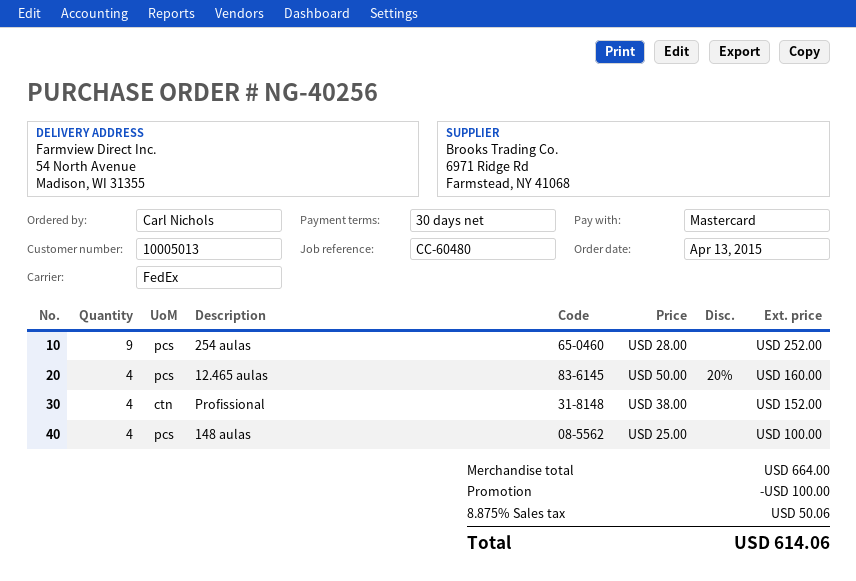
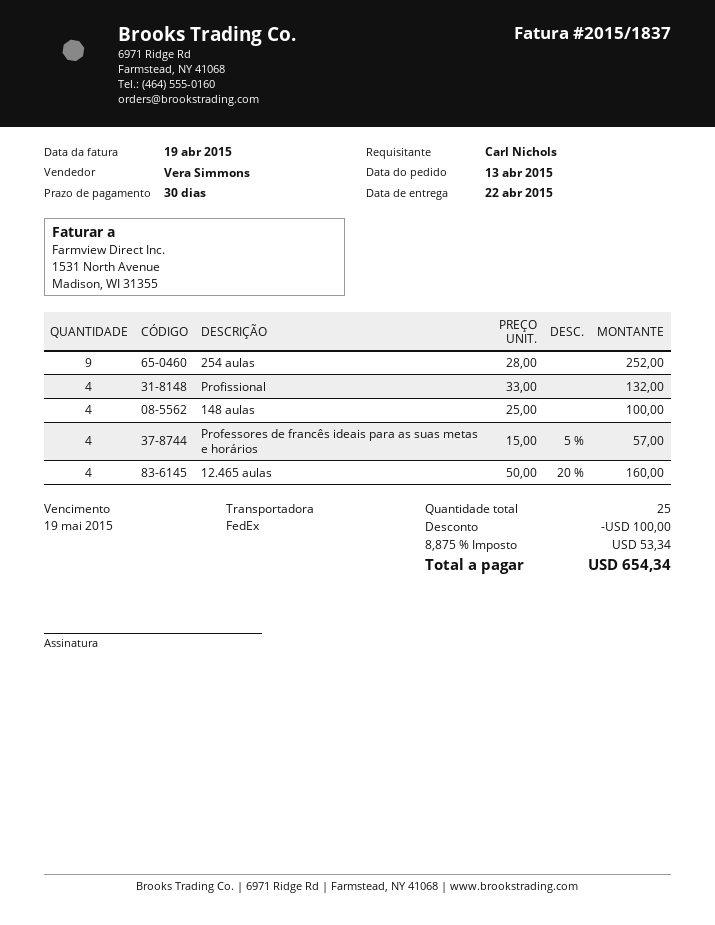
Profissional: 4 x 38.00 = 152.00 -> 4 x 33.00 = 132.00
Professores de francês ideais para as suas metas e horários: none -> 4 x 15.00 - 5% = 57.00
tax: 8.875% = 50.06 -> 8.875% = 53.34
total: 614.06 -> 654.34

